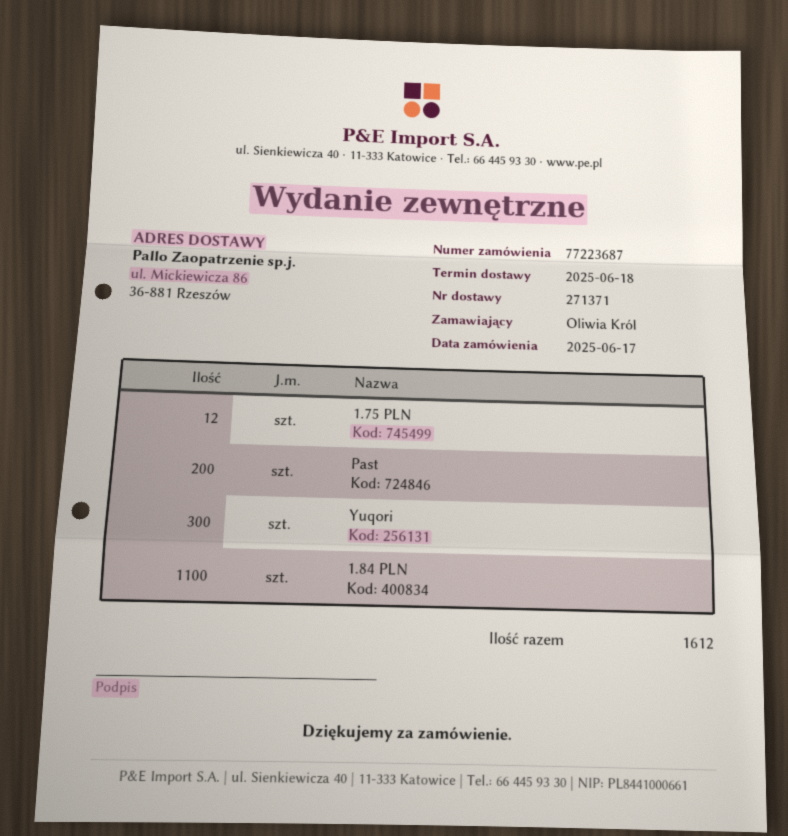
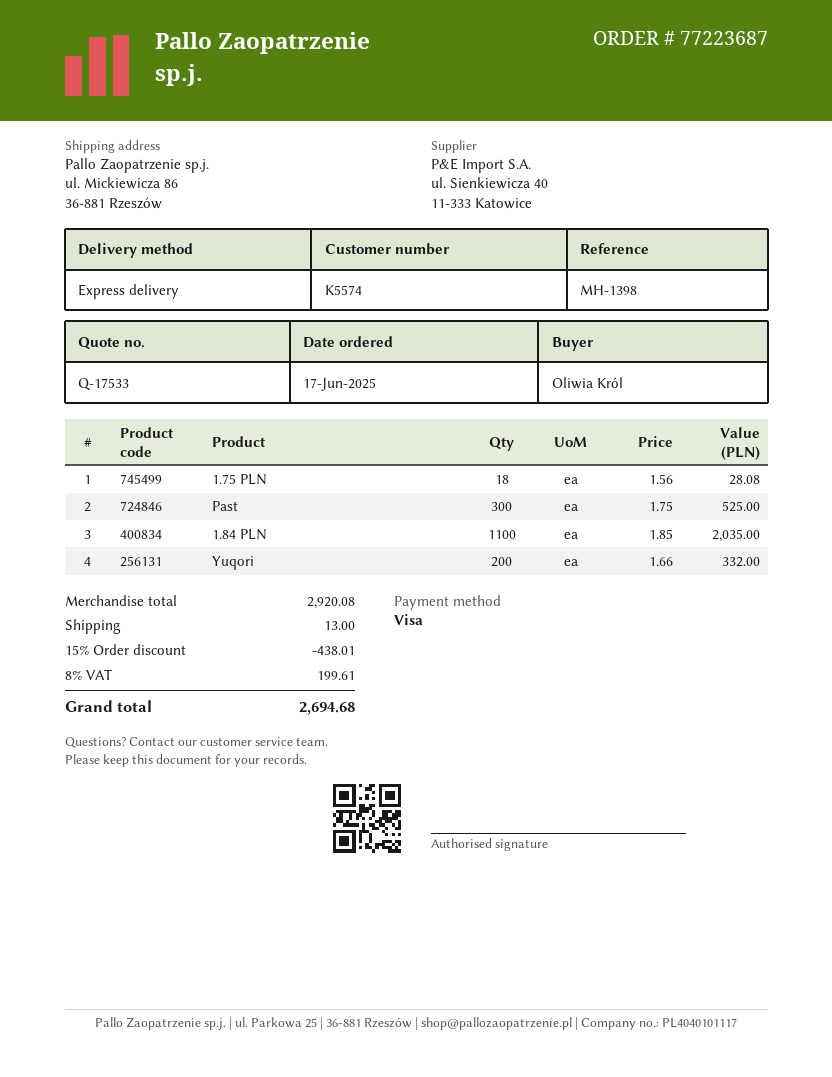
1.75 PLN: 12 -> 18
Past: 200 -> 300
Yuqori: 300 -> 200

